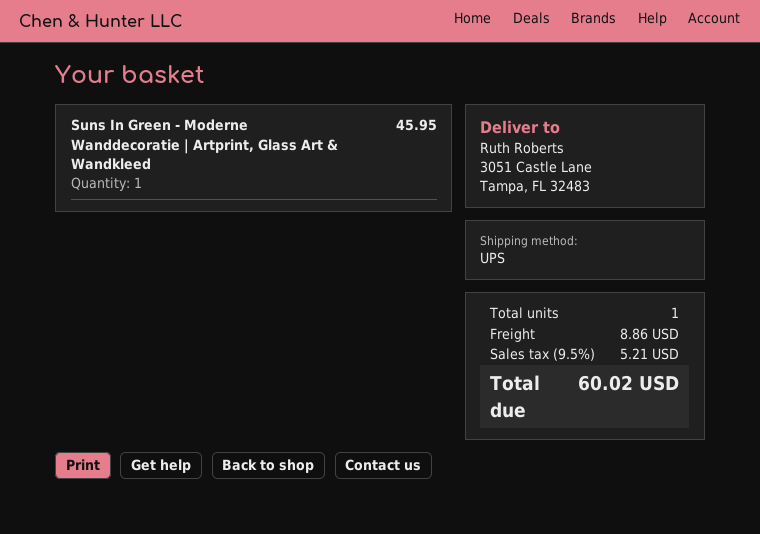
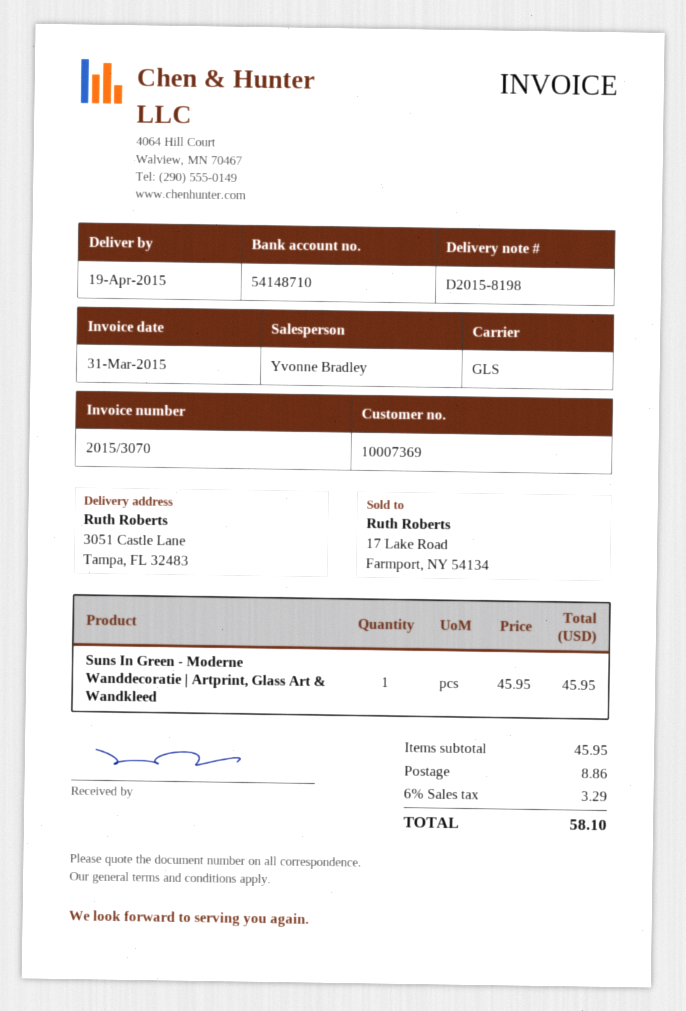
shipping method: UPS -> GLS
tax: 9.5% = 5.21 -> 6% = 3.29
total: 60.02 -> 58.10

